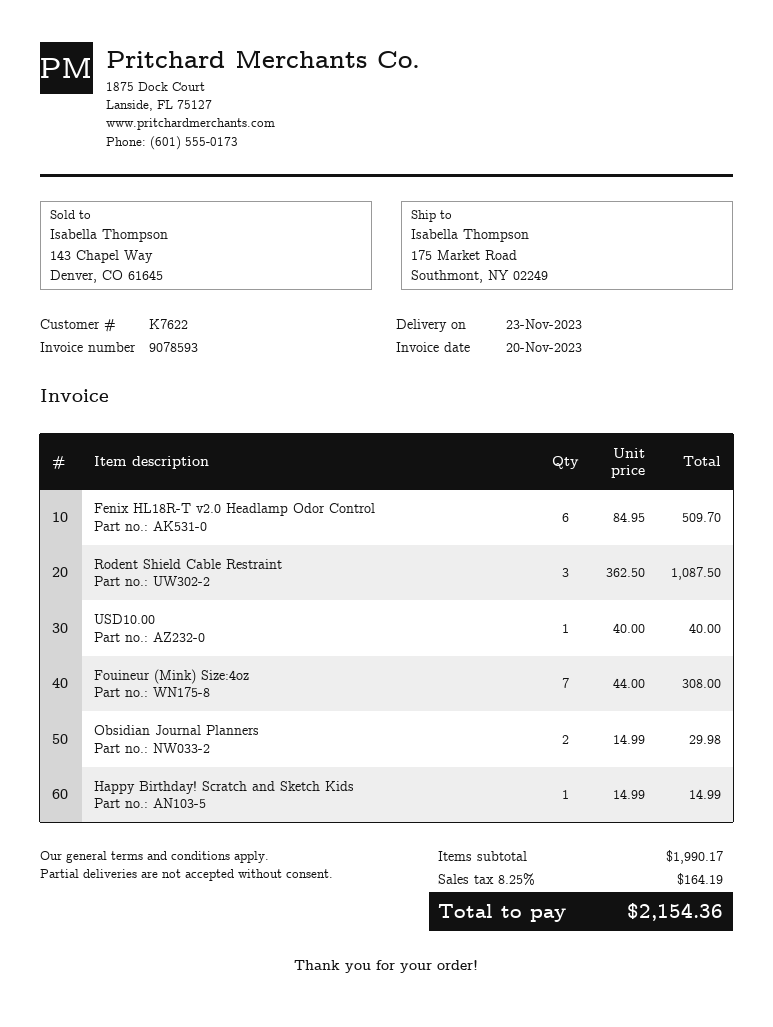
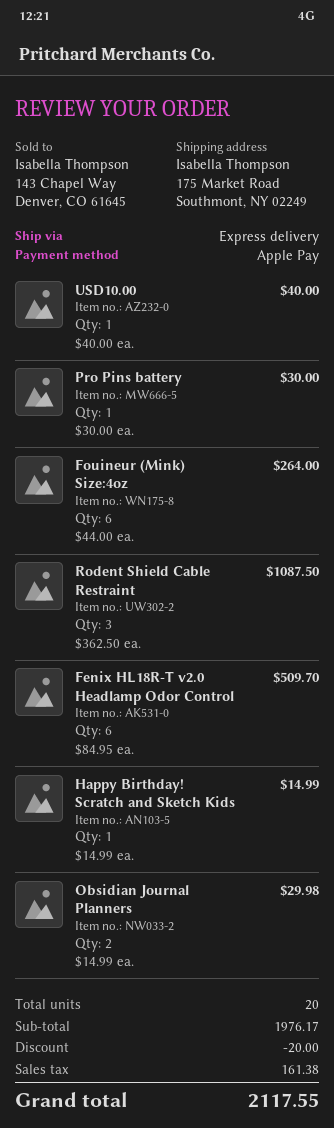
Fouineur (Mink) Size:4oz: 7 x 44.00 = 308.00 -> 6 x 44.00 = 264.00
Pro Pins battery: none -> 1 x 30.00 = 30.00
subtotal: 1990.17 -> 1976.17
discount: none -> 20.00
tax: 164.19 -> 161.38
total: 2154.36 -> 2117.55

